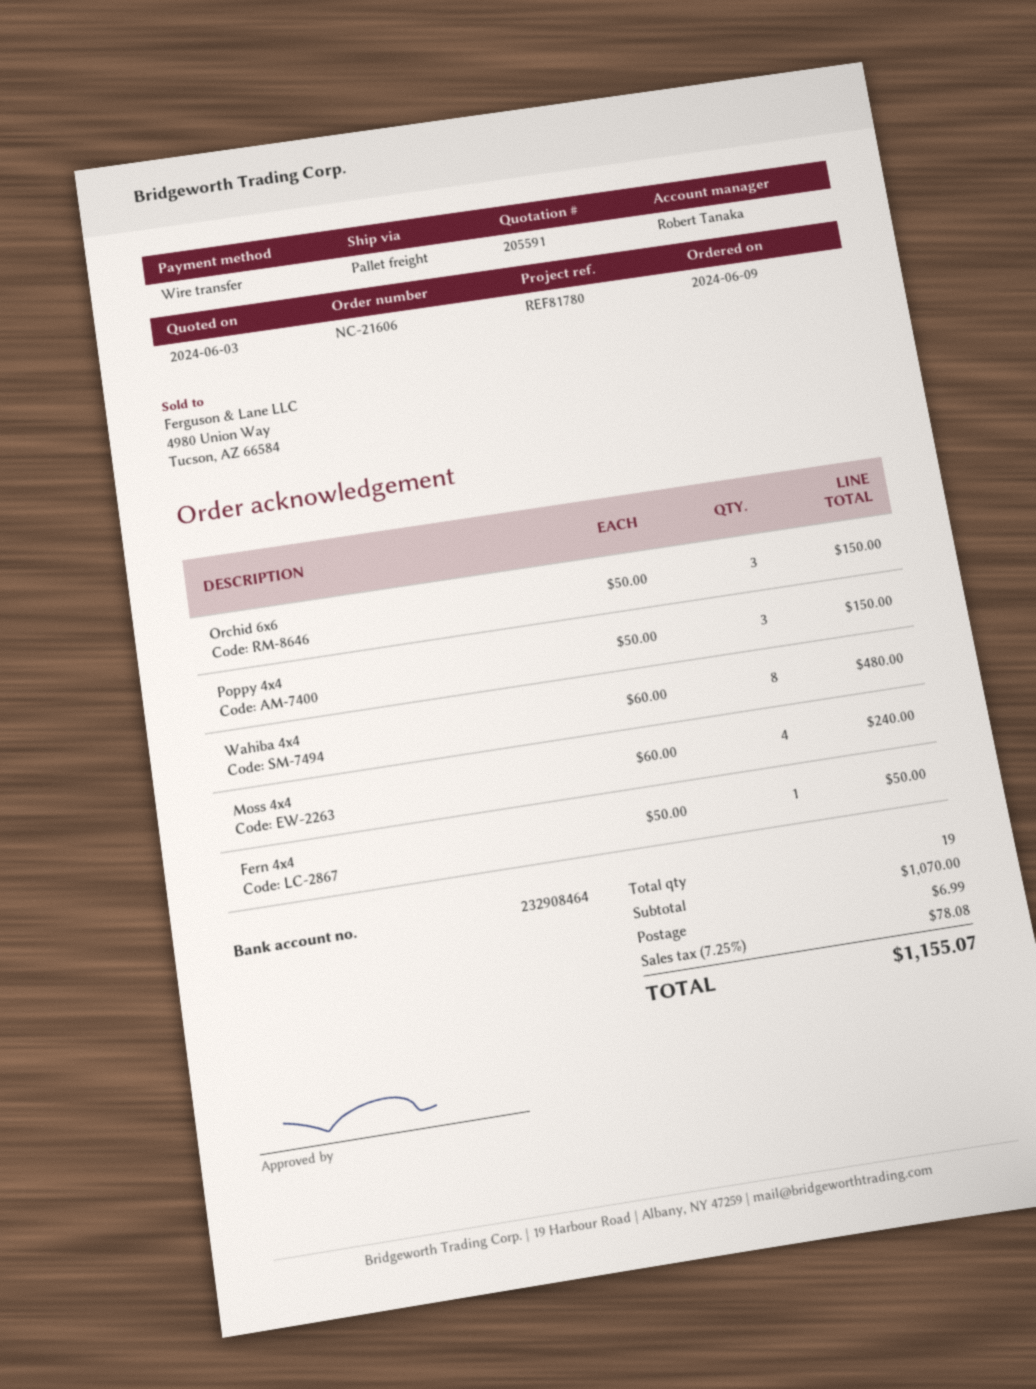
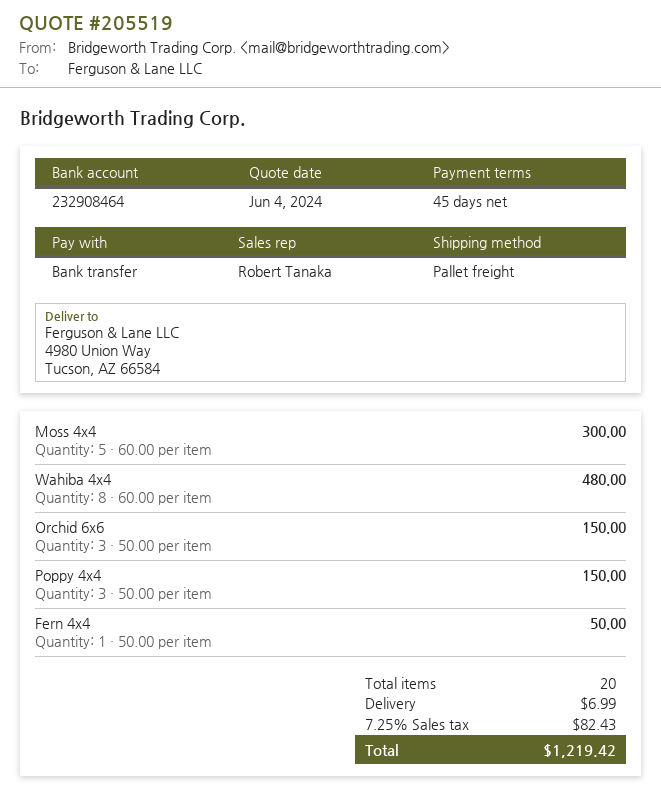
quote number: 205591 -> 205519
quote date: 2024-06-03 -> 2024-06-04
Moss 4x4: 4 x 60.00 = 240.00 -> 5 x 60.00 = 300.00
total quantity: 19 -> 20
tax: 7.25% = 78.08 -> 7.25% = 82.43
total: 1155.07 -> 1219.42

